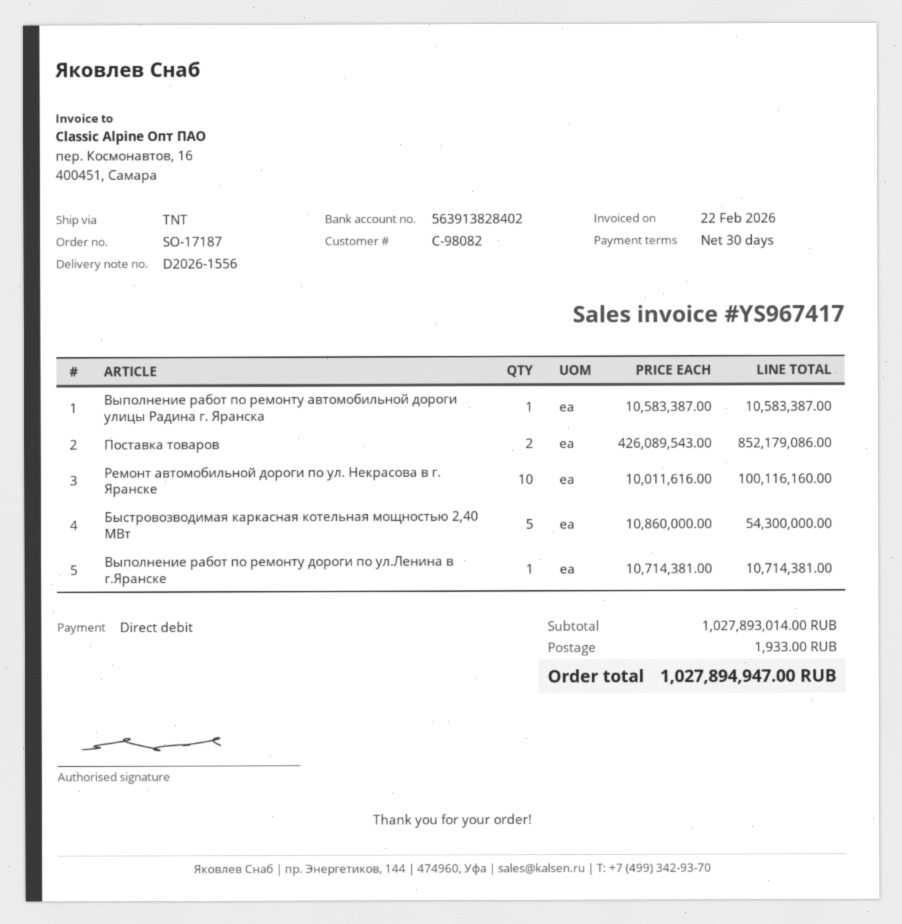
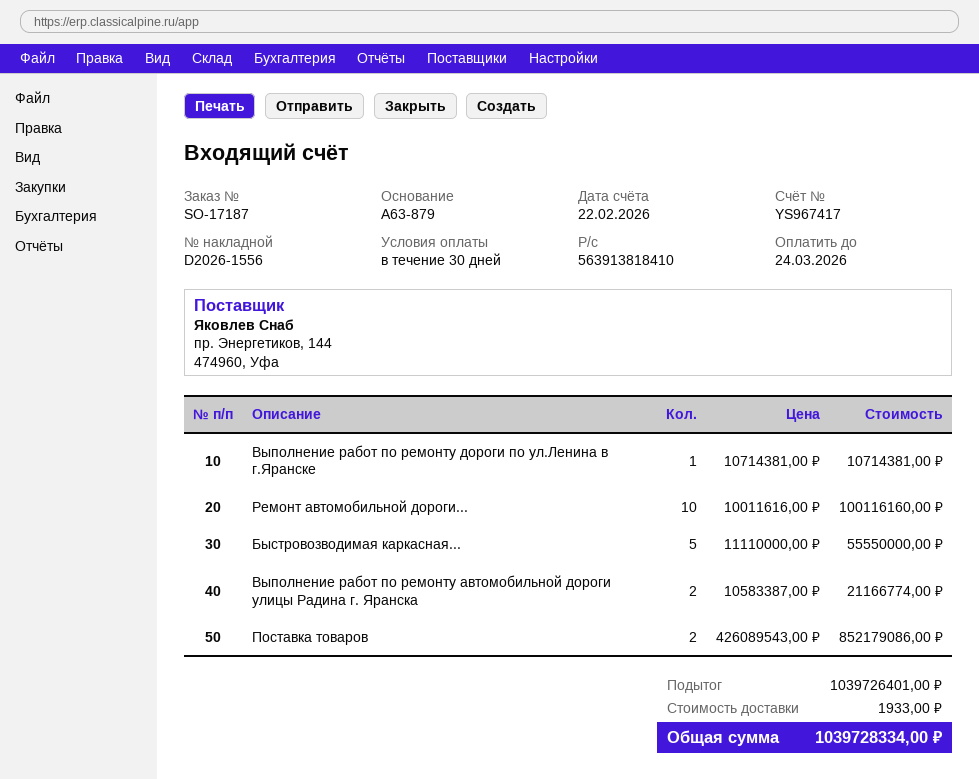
bank account: 563913828402 -> 563913818410
Выполнение работ по ремонту автомобильной дороги улицы Радина г. Яранска: 1 x 10583387.00 = 10583387.00 -> 2 x 10583387.00 = 21166774.00
Быстровозводимая каркасная котельная мощностью 2,40 МВт: 5 x 10860000.00 = 54300000.00 -> 5 x 11110000.00 = 55550000.00
subtotal: 1027893014.00 -> 1039726401.00
total: 1027894947.00 -> 1039728334.00

